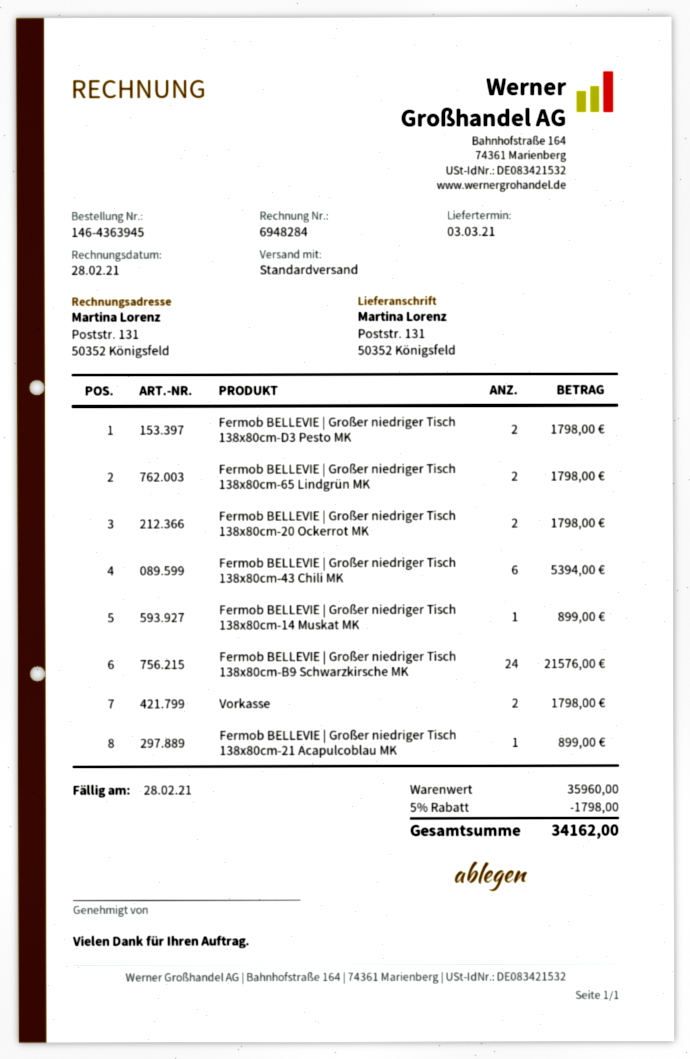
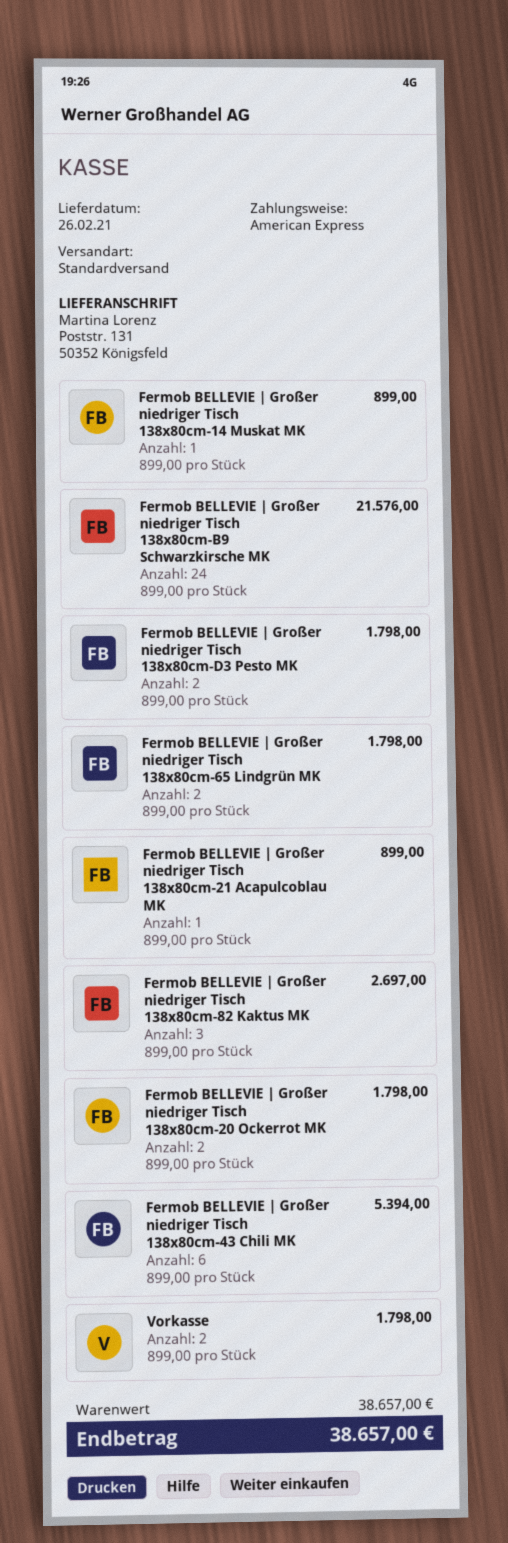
delivery date: 2021-03-03 -> 2021-02-26
Fermob BELLEVIE | Großer niedriger Tisch 138x80cm-82 Kaktus MK: none -> 3 for 2697.00
subtotal: 35960.00 -> 38657.00
discount: 5% = 1798.00 -> none
total: 34162.00 -> 38657.00

